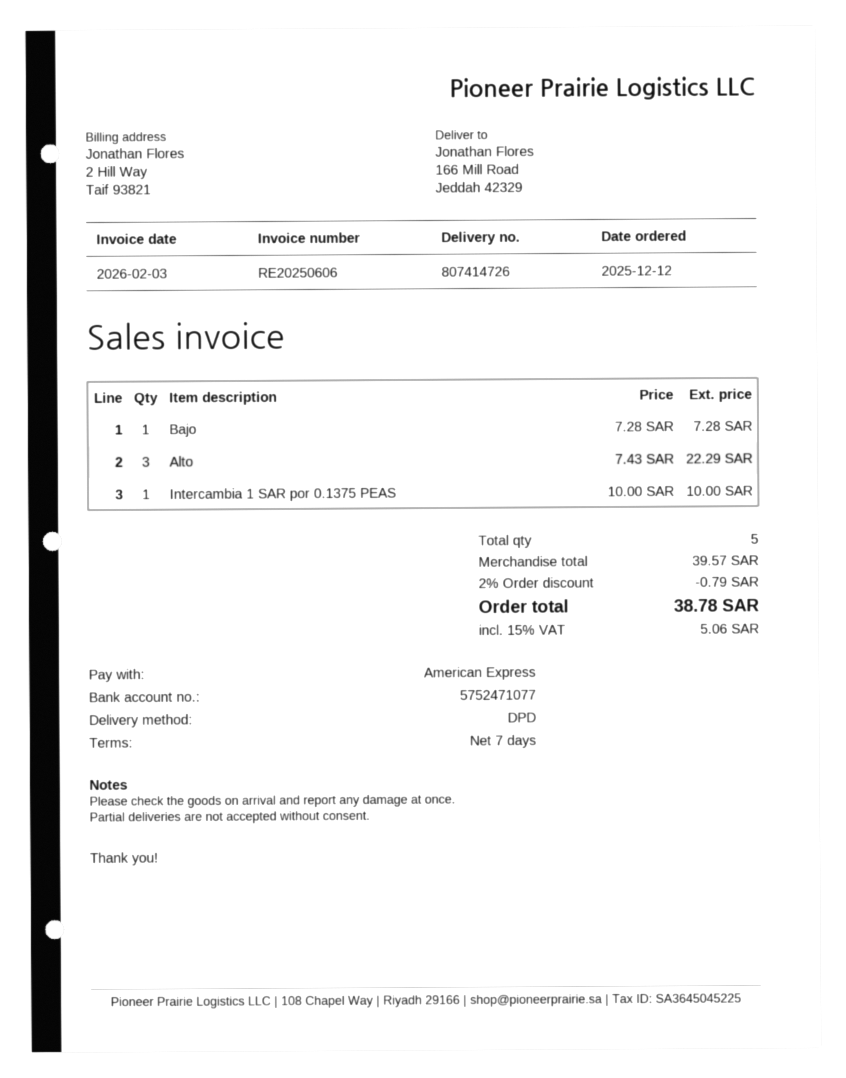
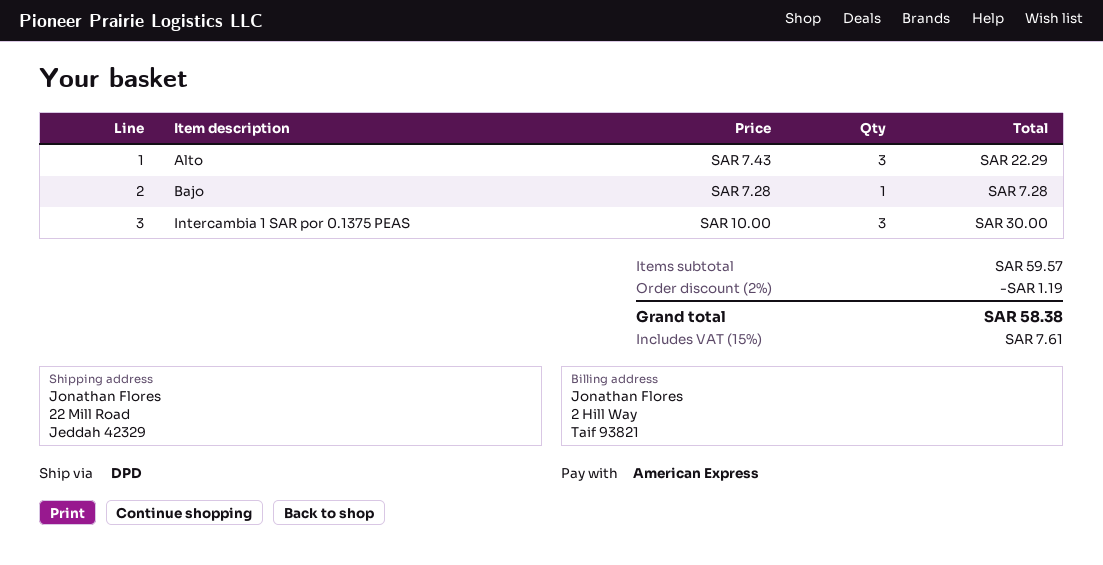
ship to: 166 Mill Road, Jeddah 42329 -> 22 Mill Road, Jeddah 42329
Intercambia 1 SAR por 0.1375 PEAS: 1 x 10.00 = 10.00 -> 3 x 10.00 = 30.00
subtotal: 39.57 -> 59.57
discount: 2% = 0.79 -> 2% = 1.19
tax: 15% = 5.06 -> 15% = 7.61
total: 38.78 -> 58.38

